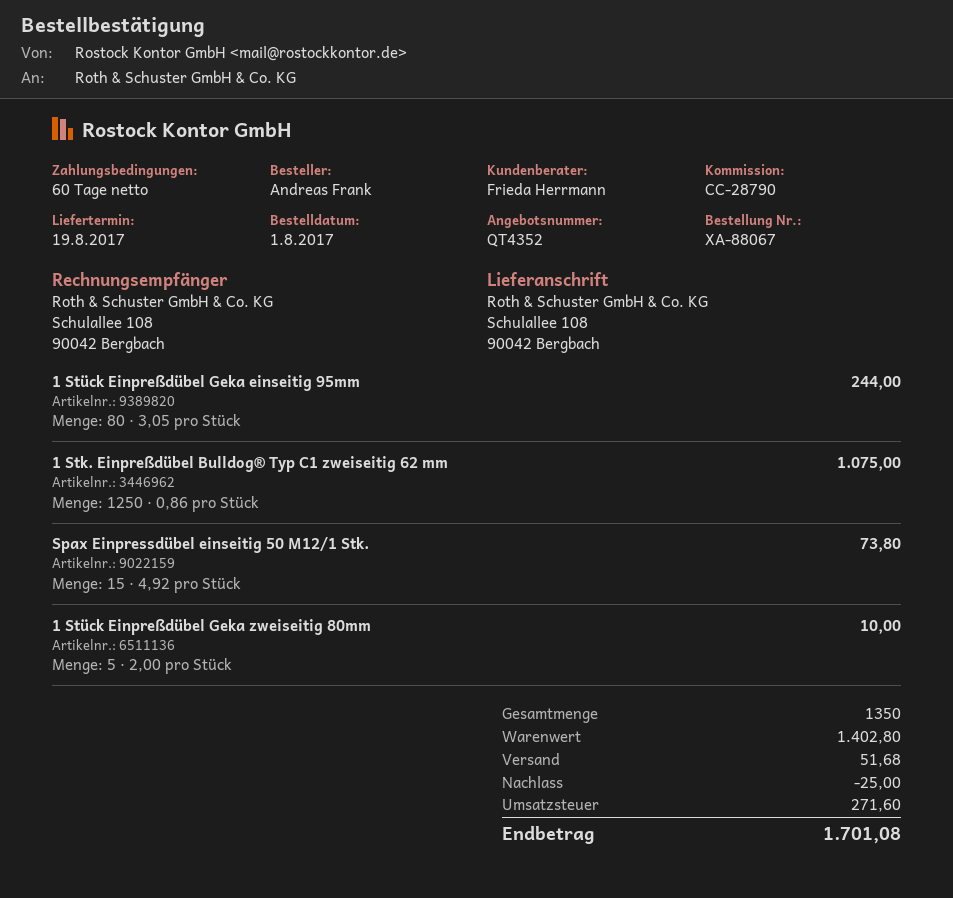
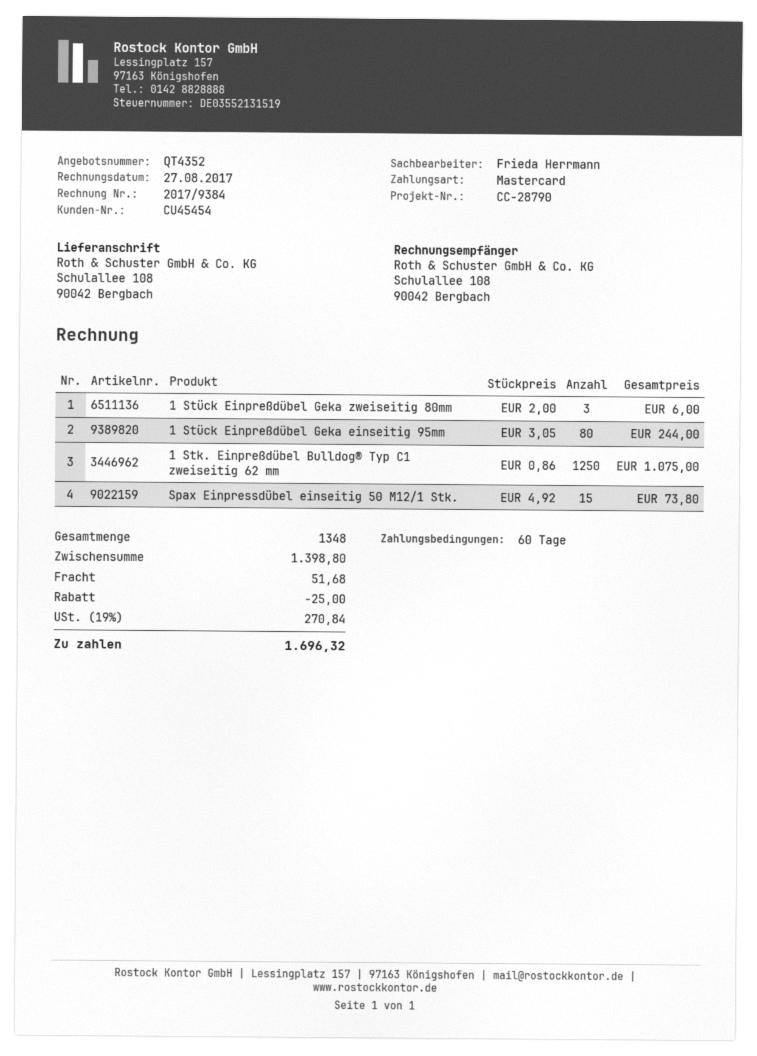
1 Stück Einpreßdübel Geka zweiseitig 80mm: 5 x 2.00 = 10.00 -> 3 x 2.00 = 6.00
total quantity: 1350 -> 1348
subtotal: 1402.80 -> 1398.80
tax: 271.60 -> 270.84
total: 1701.08 -> 1696.32

